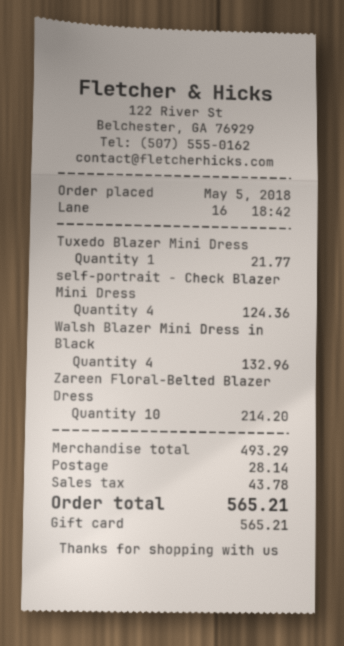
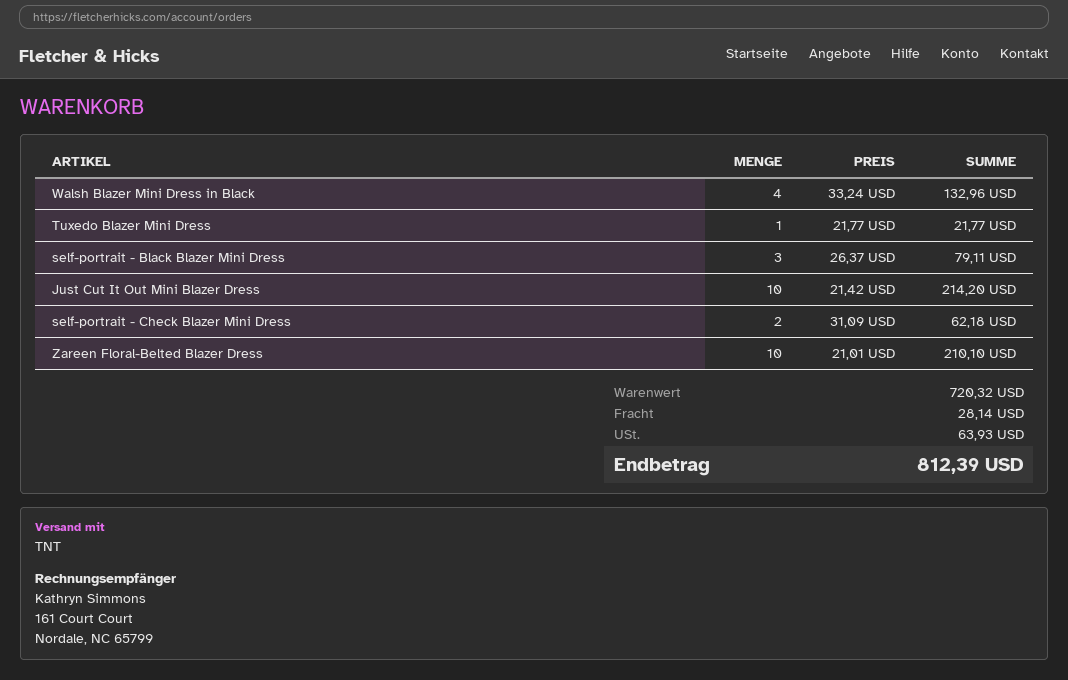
self-portrait - Check Blazer Mini Dress: 4 for 124.36 -> 2 for 62.18
Zareen Floral-Belted Blazer Dress: 10 for 214.20 -> 10 for 210.10
self-portrait - Black Blazer Mini Dress: none -> 3 for 79.11
Just Cut It Out Mini Blazer Dress: none -> 10 for 214.20
subtotal: 493.29 -> 720.32
tax: 43.78 -> 63.93
total: 565.21 -> 812.39

